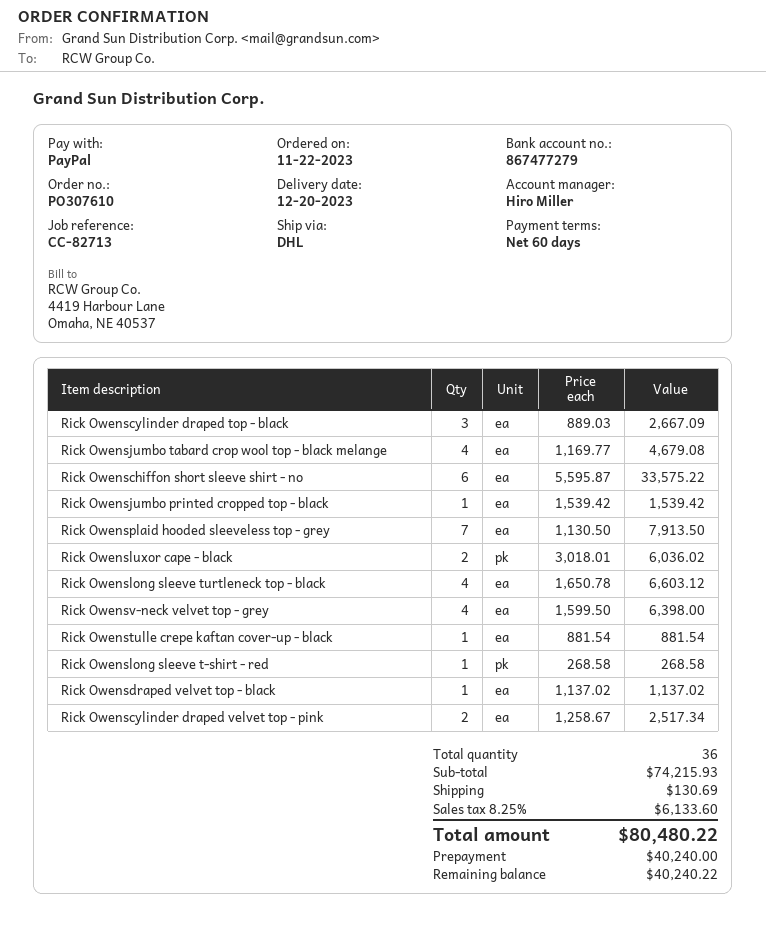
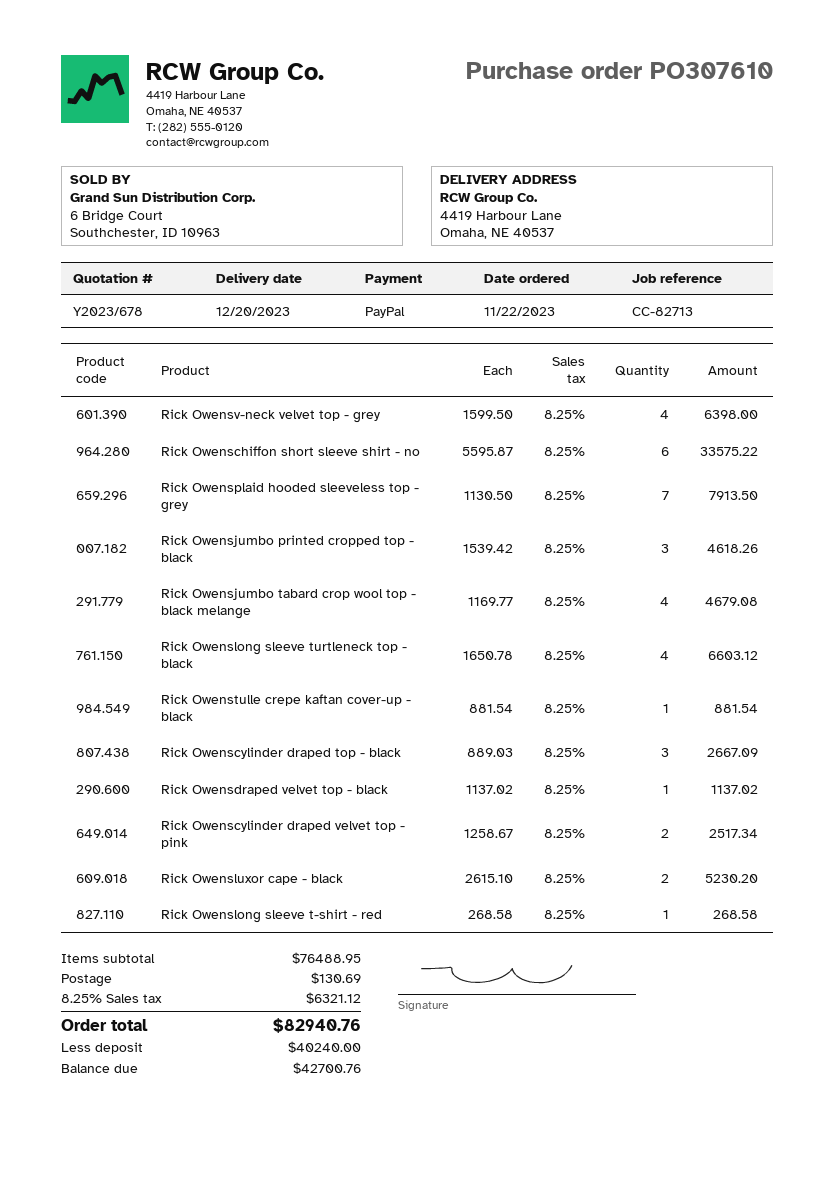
Rick Owensjumbo printed cropped top - black: 1 x 1539.42 = 1539.42 -> 3 x 1539.42 = 4618.26
Rick Owensluxor cape - black: 2 x 3018.01 = 6036.02 -> 2 x 2615.10 = 5230.20
subtotal: 74215.93 -> 76488.95
tax: 8.25% = 6133.60 -> 8.25% = 6321.12
total: 80480.22 -> 82940.76
balance: 40240.22 -> 42700.76

